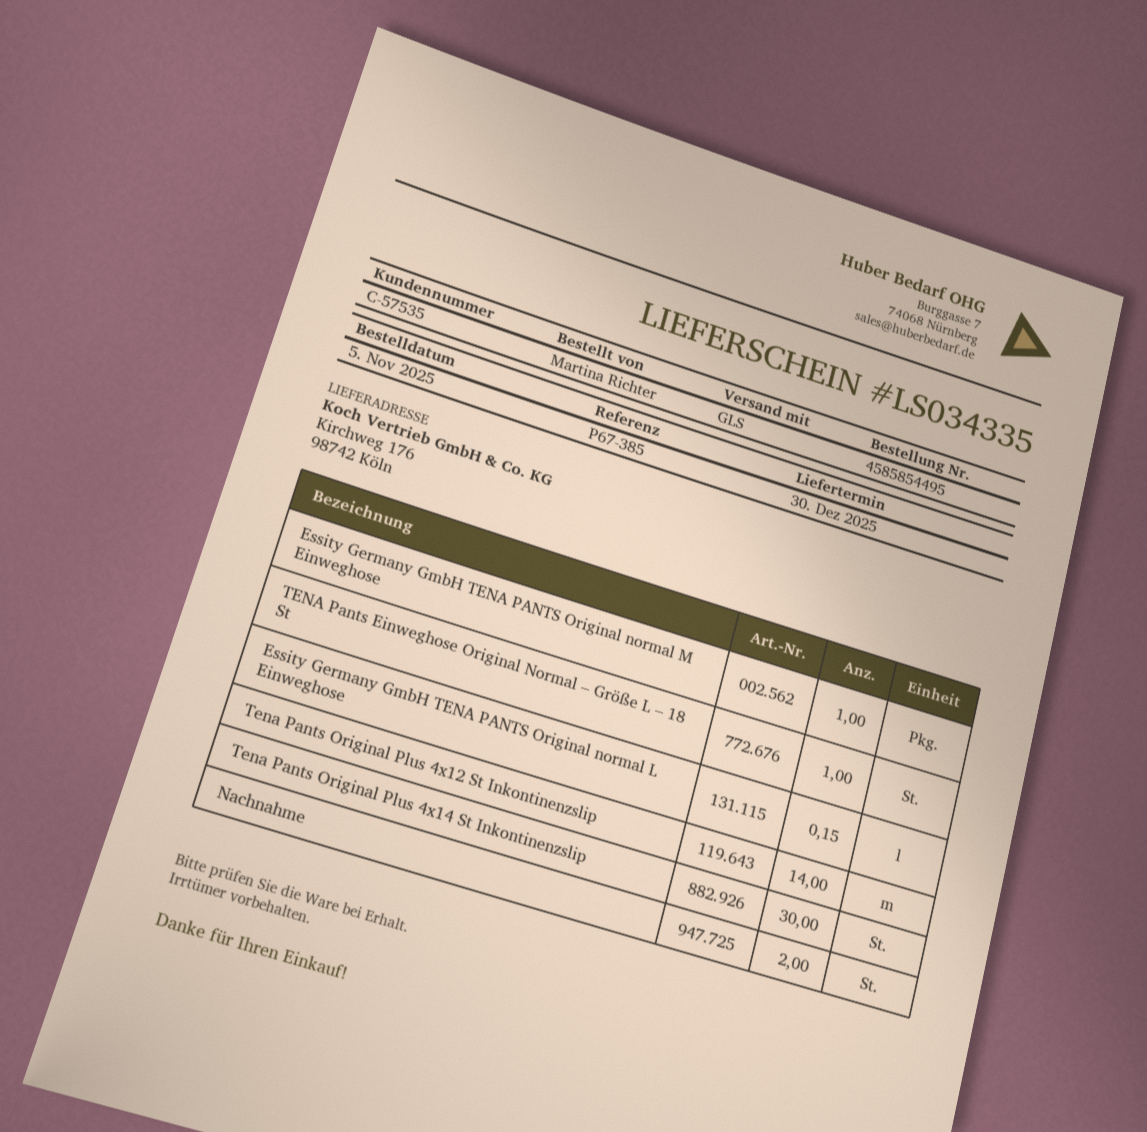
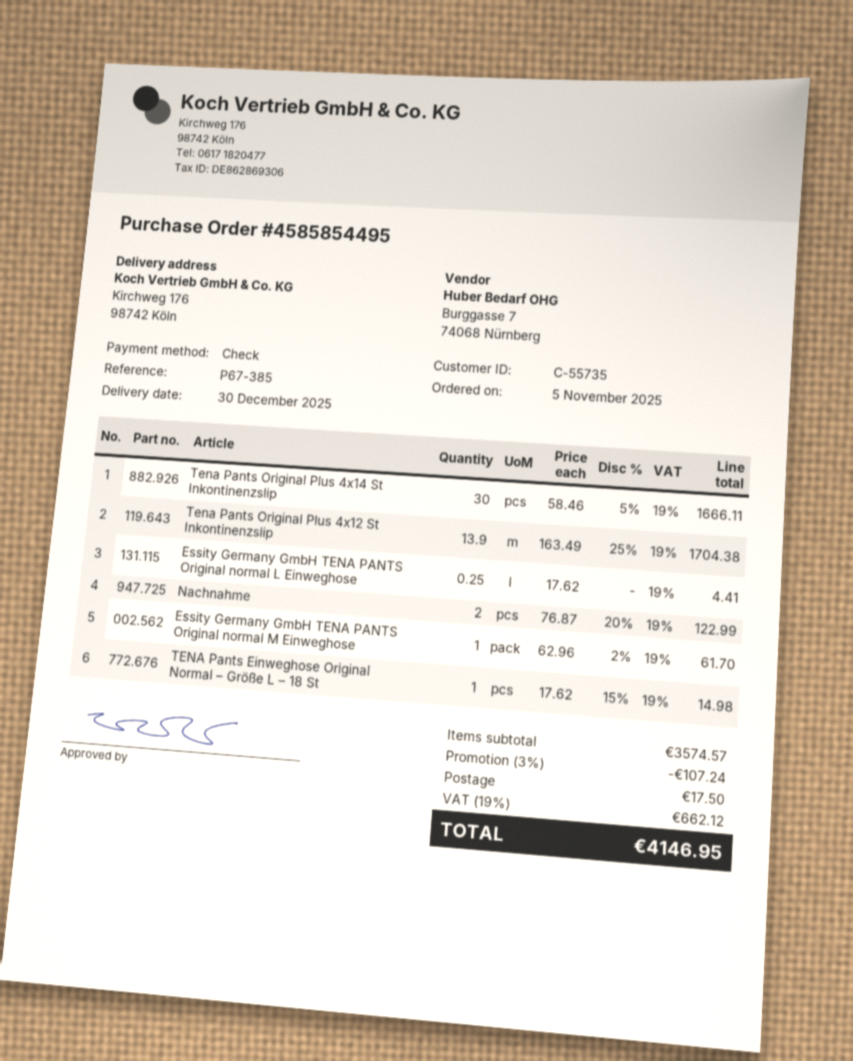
customer number: C-57535 -> C-55735
Essity Germany GmbH TENA PANTS Original normal L Einweghose: 0.15 -> 0.25
Tena Pants Original Plus 4x12 St Inkontinenzslip: 14 -> 13.9

